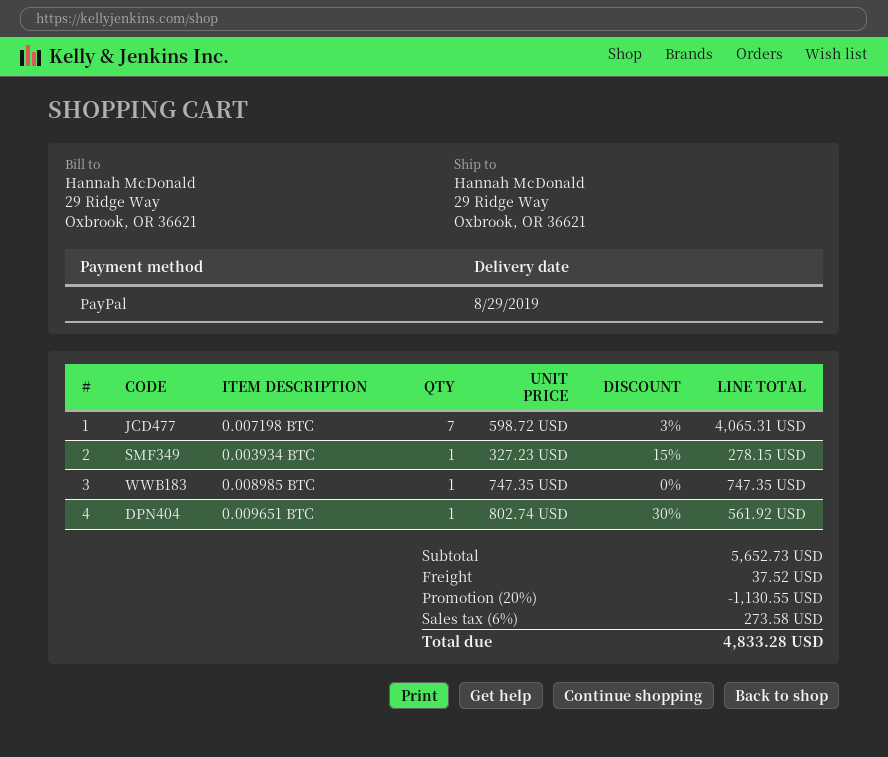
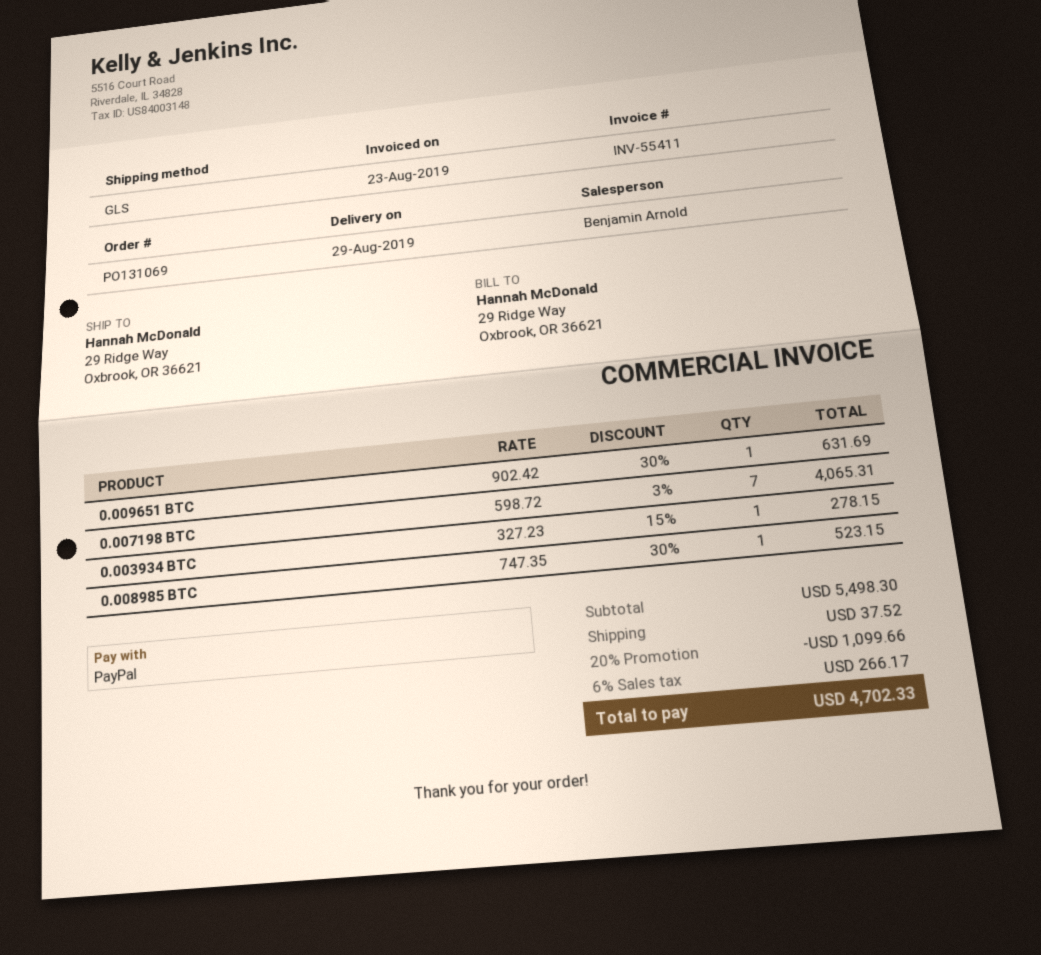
0.008985 BTC: 1 x 747.35 = 747.35 -> 1 x 747.35 - 30% = 523.15
0.009651 BTC: 1 x 802.74 - 30% = 561.92 -> 1 x 902.42 - 30% = 631.69
subtotal: 5652.73 -> 5498.30
discount: 20% = 1130.55 -> 20% = 1099.66
tax: 6% = 273.58 -> 6% = 266.17
total: 4833.28 -> 4702.33

